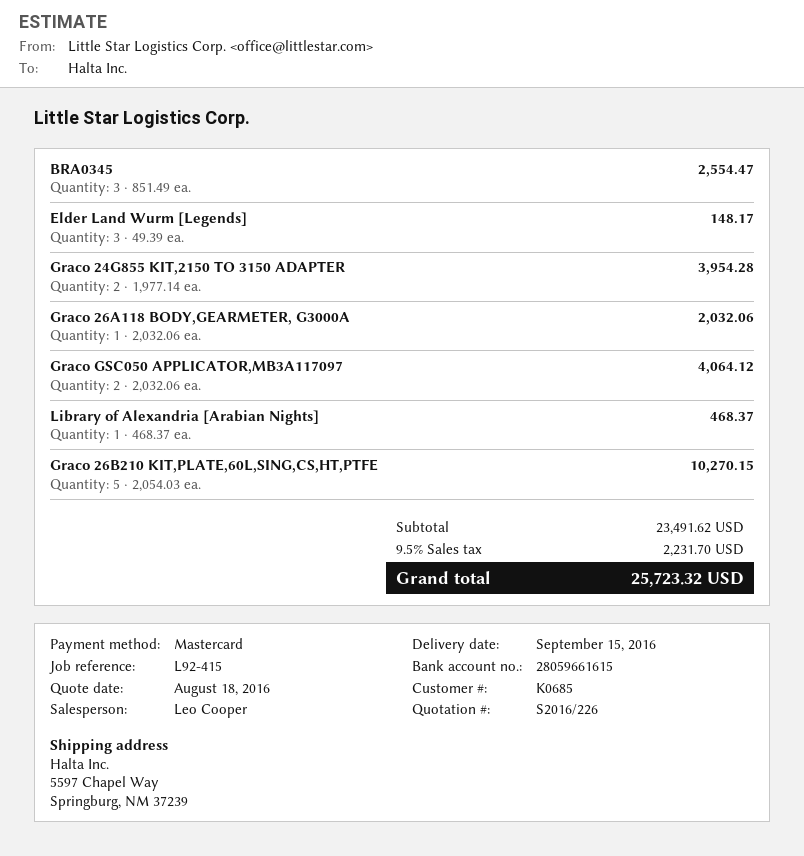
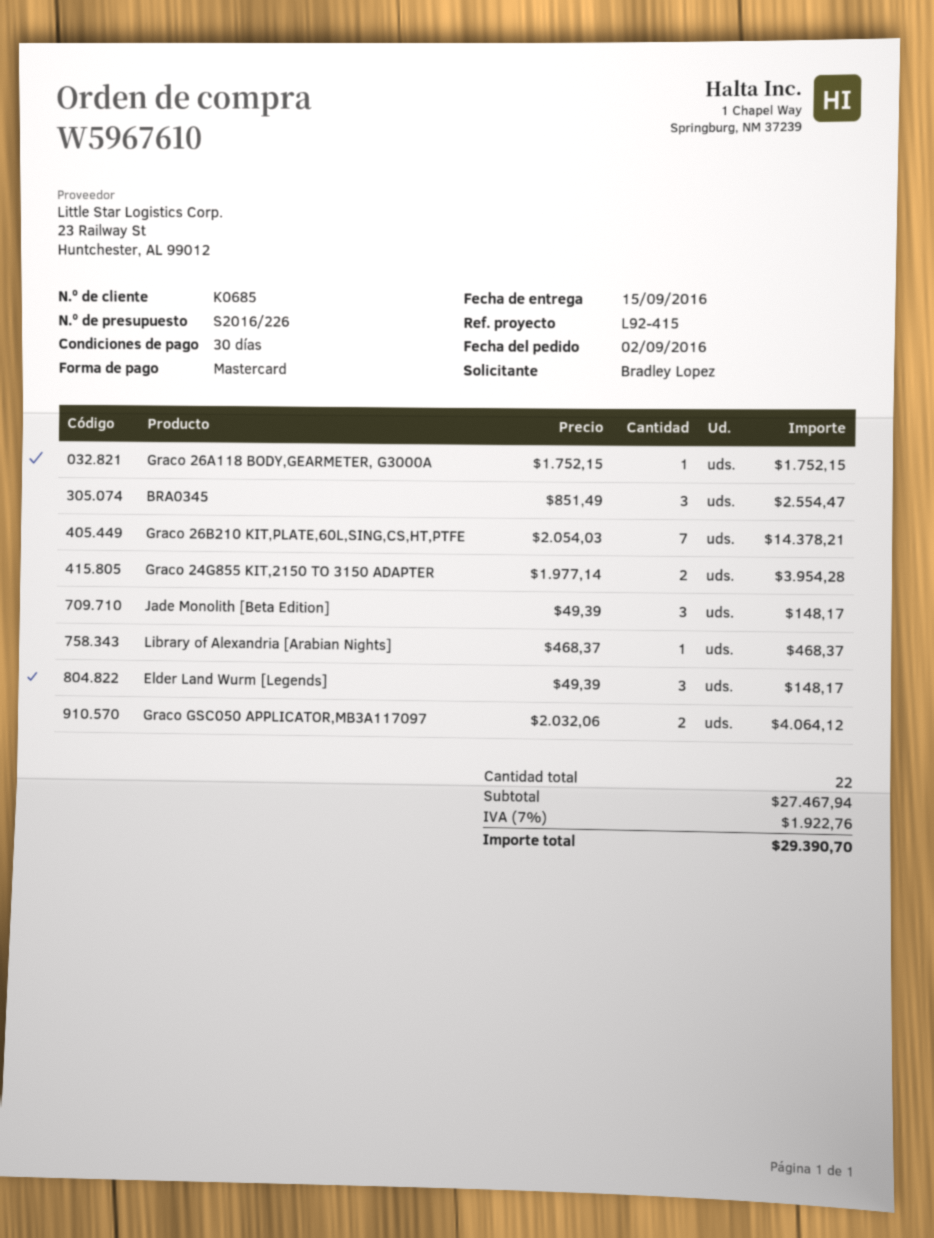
Graco 26A118 BODY,GEARMETER, G3000A: 1 x 2032.06 = 2032.06 -> 1 x 1752.15 = 1752.15
Graco 26B210 KIT,PLATE,60L,SING,CS,HT,PTFE: 5 x 2054.03 = 10270.15 -> 7 x 2054.03 = 14378.21
Jade Monolith [Beta Edition]: none -> 3 x 49.39 = 148.17
subtotal: 23491.62 -> 27467.94
tax: 9.5% = 2231.70 -> 7% = 1922.76
total: 25723.32 -> 29390.70

